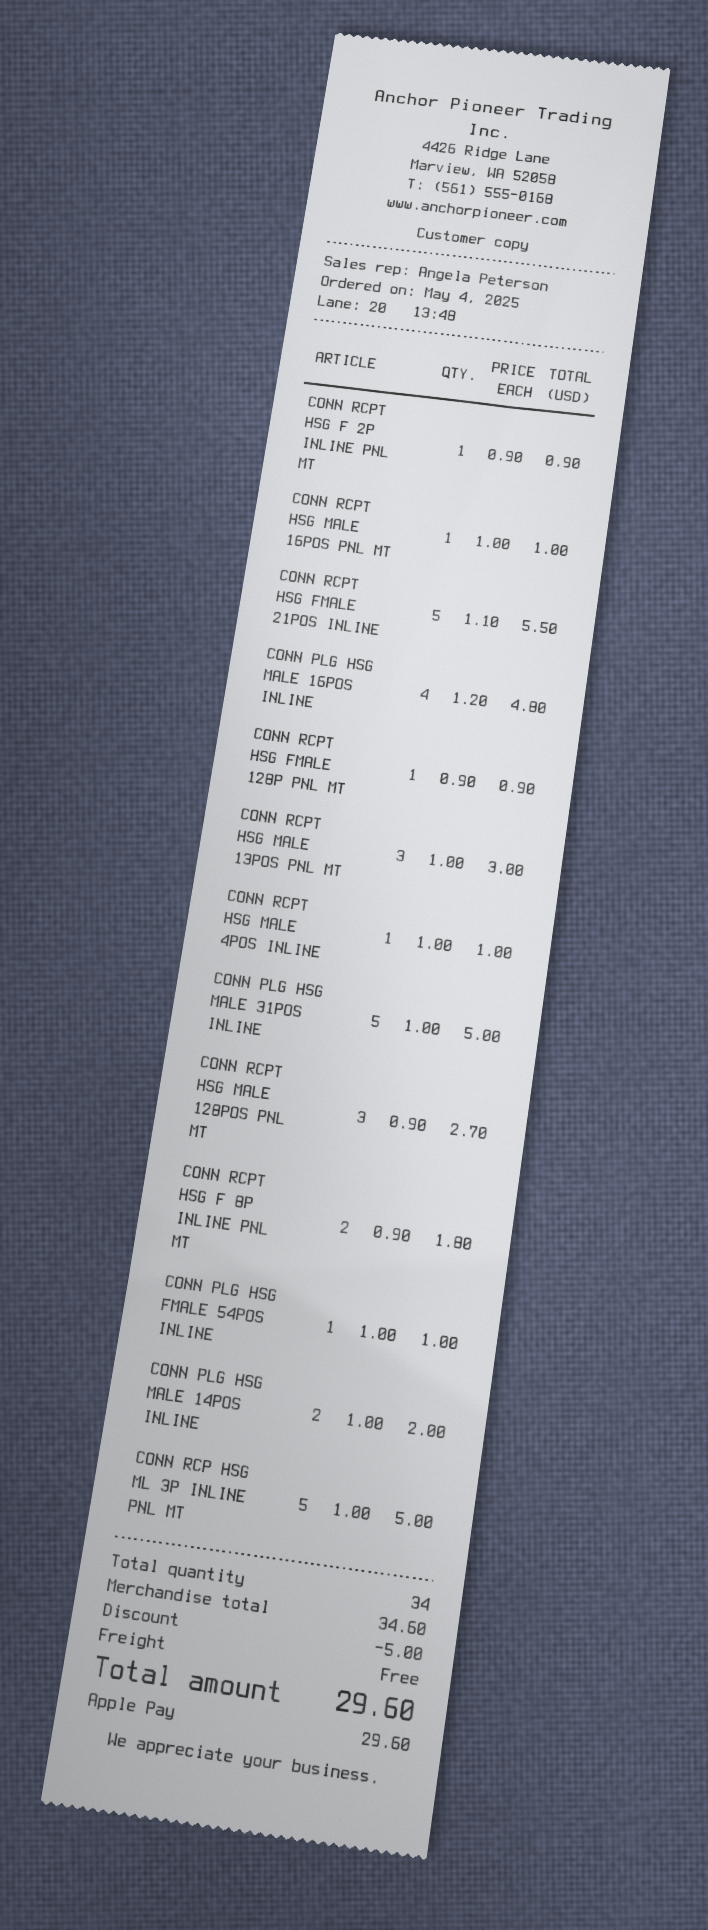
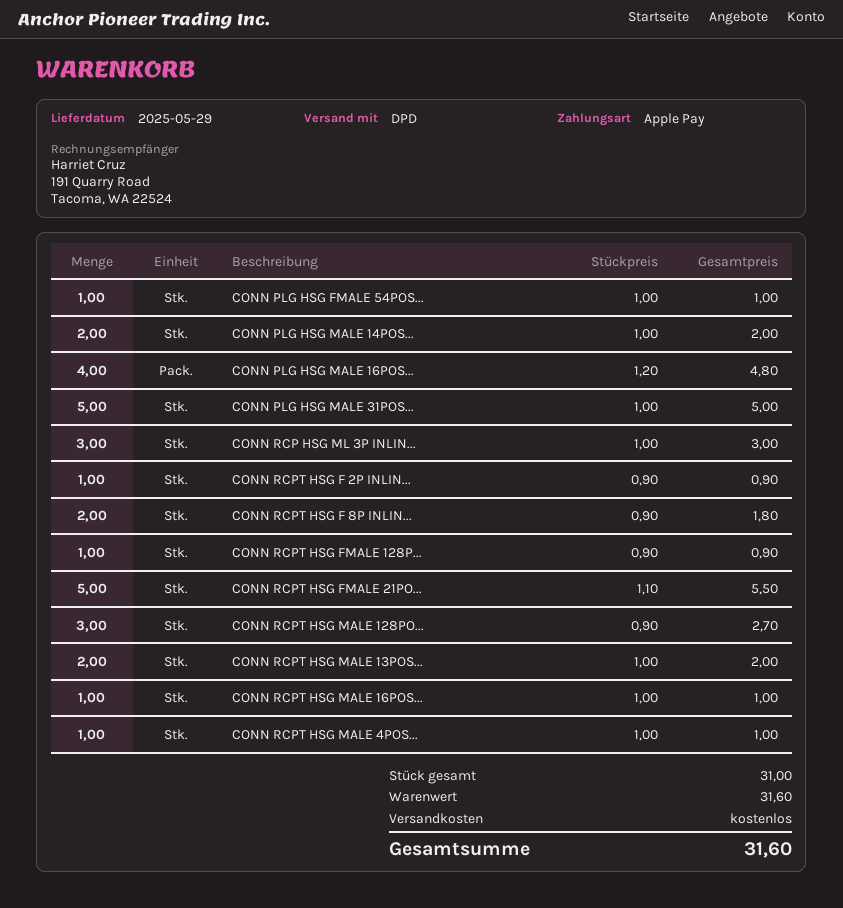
CONN RCPT HSG MALE 13POS PNL MT: 3 x 1.00 = 3.00 -> 2 x 1.00 = 2.00
CONN RCP HSG ML 3P INLINE PNL MT: 5 x 1.00 = 5.00 -> 3 x 1.00 = 3.00
total quantity: 34 -> 31
subtotal: 34.60 -> 31.60
discount: 5.00 -> none
total: 29.60 -> 31.60

